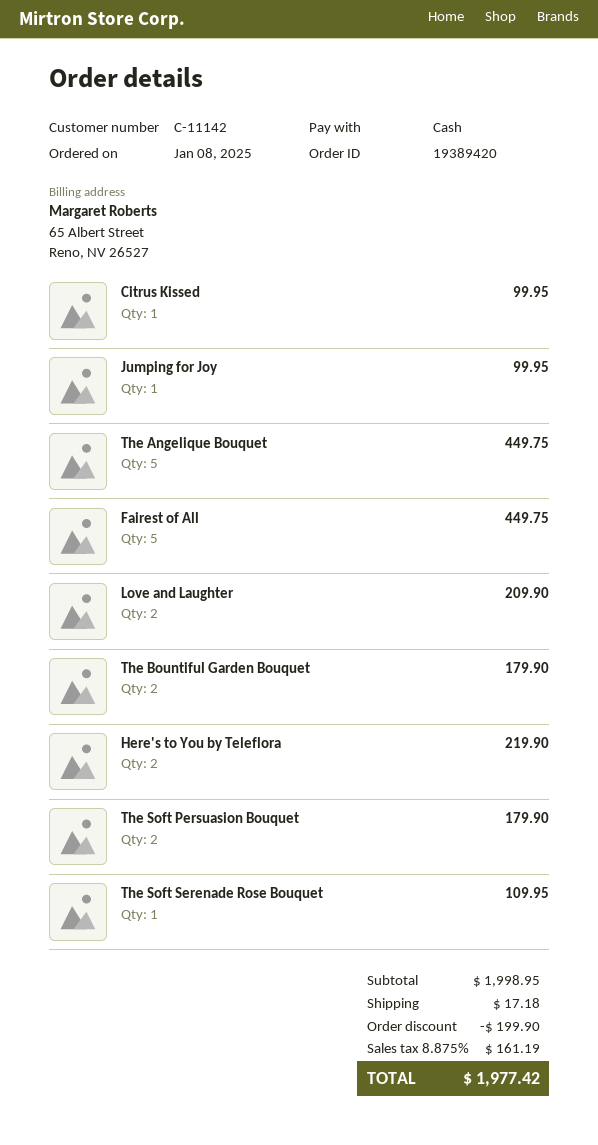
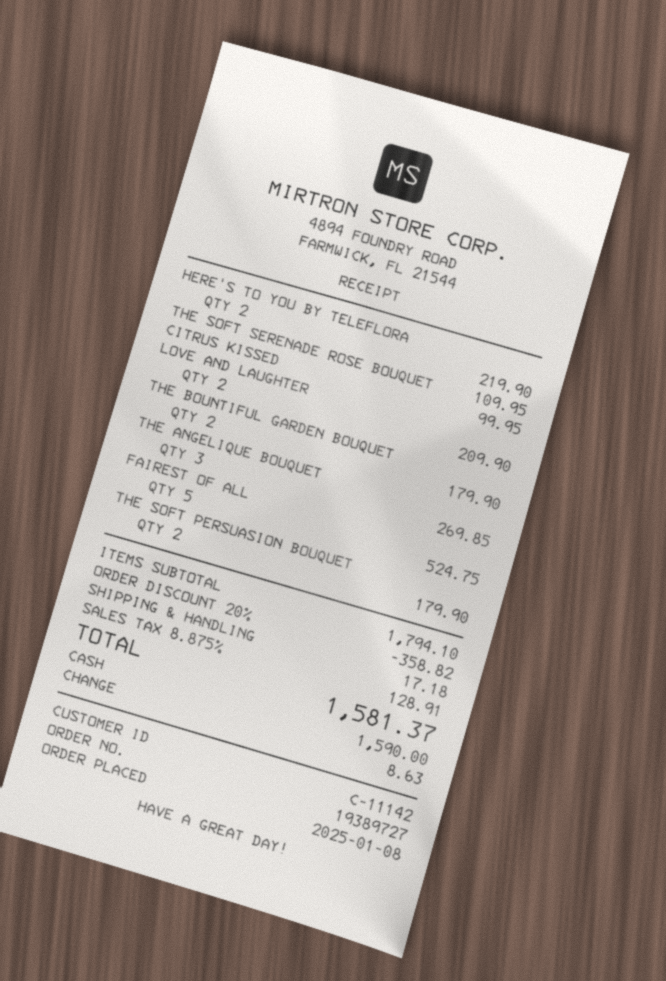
order number: 19389420 -> 19389727
Jumping for Joy: 1 for 99.95 -> none
The Angelique Bouquet: 5 for 449.75 -> 3 for 269.85
Fairest of All: 5 for 449.75 -> 5 for 524.75
subtotal: 1998.95 -> 1794.10
discount: 199.90 -> 358.82
tax: 8.875% = 161.19 -> 8.875% = 128.91
total: 1977.42 -> 1581.37

